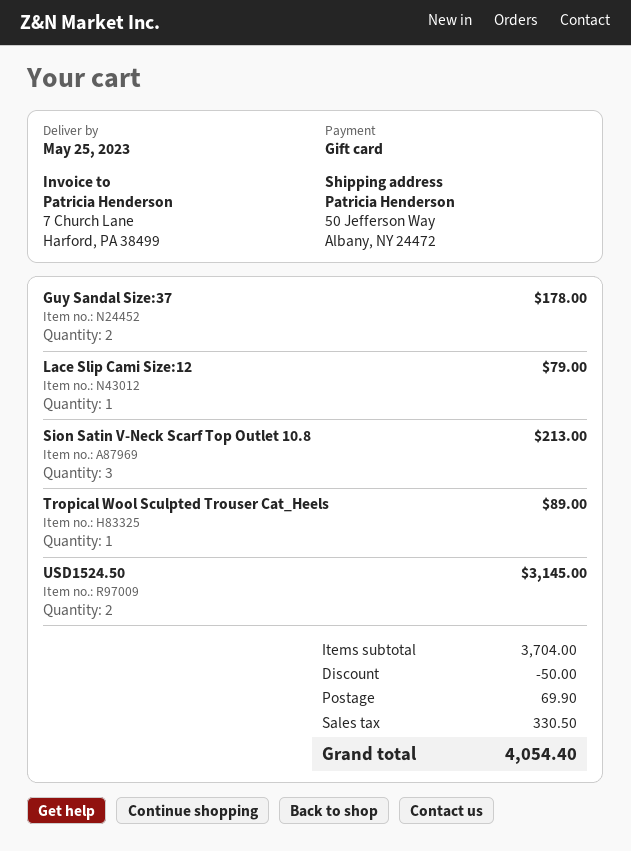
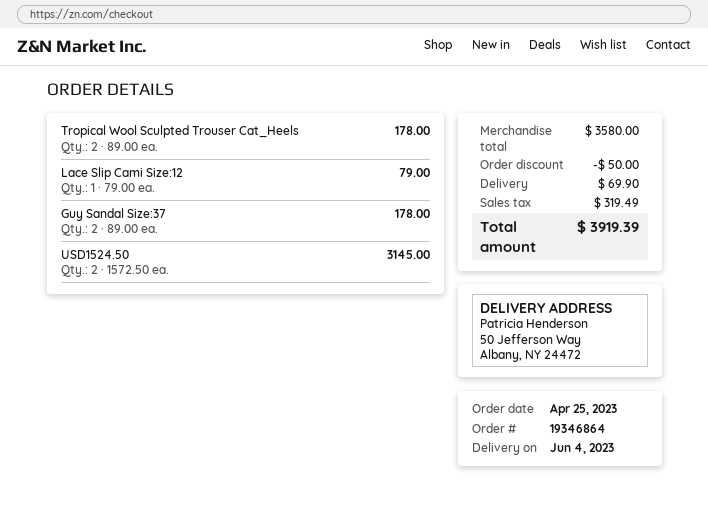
delivery date: 2023-05-25 -> 2023-06-04
Sion Satin V-Neck Scarf Top Outlet 10.8: 3 for 213.00 -> none
Tropical Wool Sculpted Trouser Cat_Heels: 1 for 89.00 -> 2 for 178.00
subtotal: 3704.00 -> 3580.00
tax: 330.50 -> 319.49
total: 4054.40 -> 3919.39

